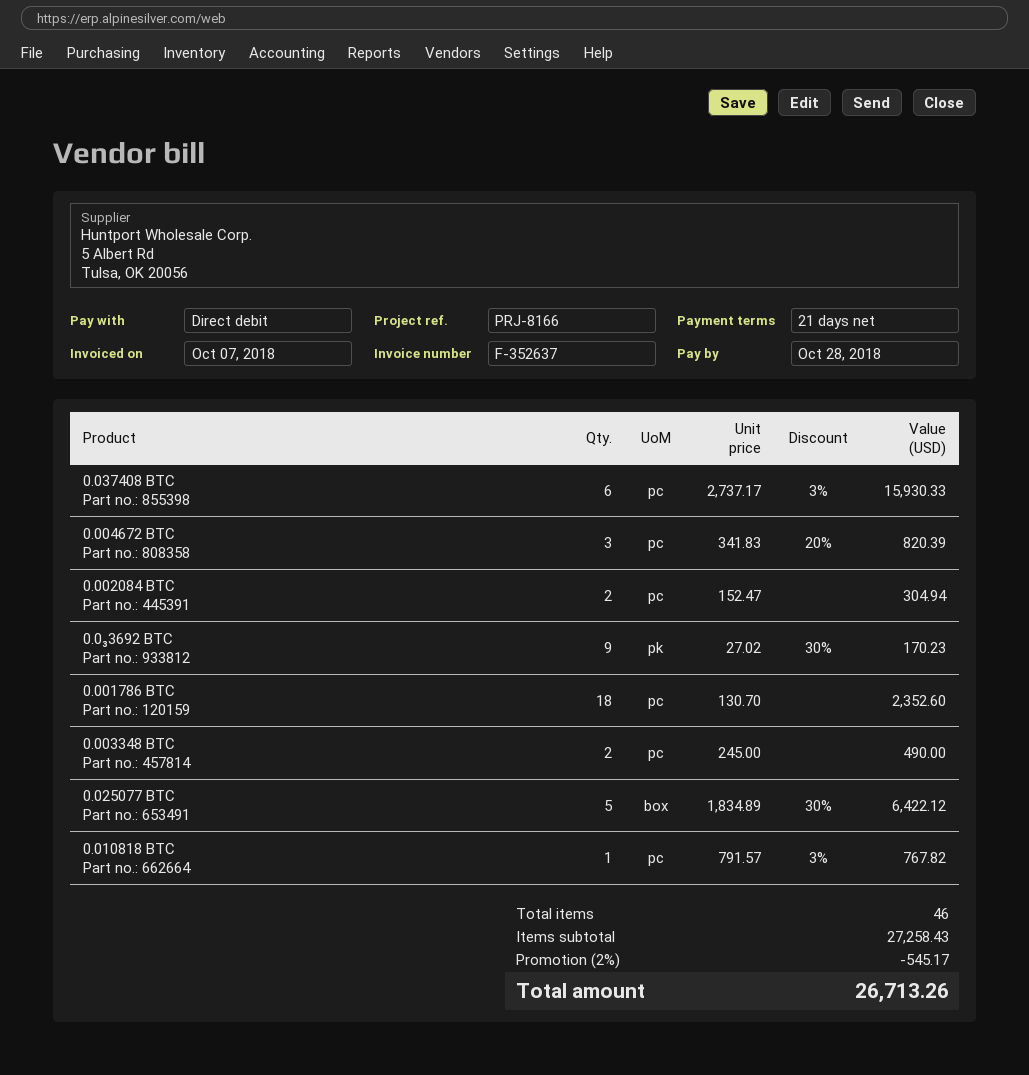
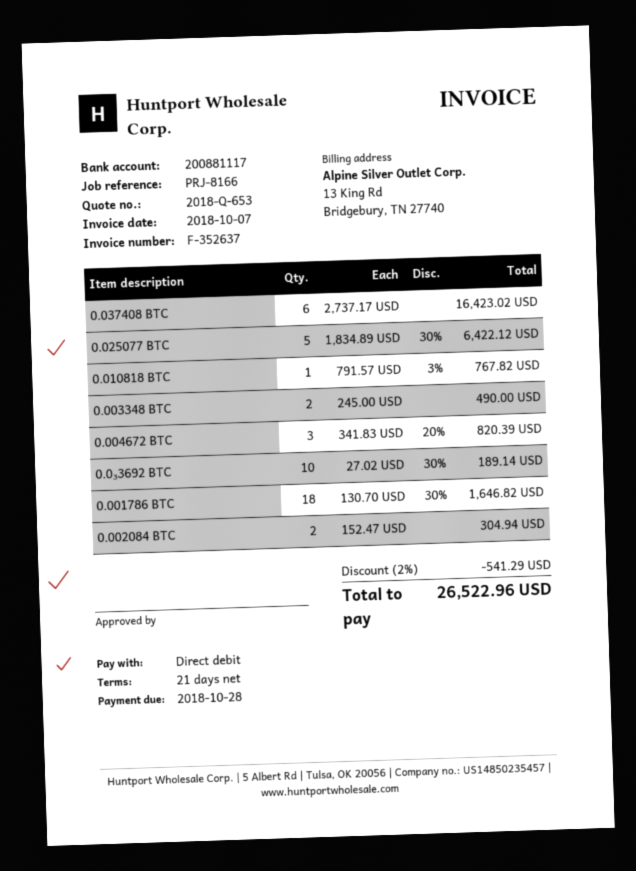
0.037408 BTC: 6 x 2737.17 - 3% = 15930.33 -> 6 x 2737.17 = 16423.02
0.0₃3692 BTC: 9 x 27.02 - 30% = 170.23 -> 10 x 27.02 - 30% = 189.14
0.001786 BTC: 18 x 130.70 = 2352.60 -> 18 x 130.70 - 30% = 1646.82
discount: 2% = 545.17 -> 2% = 541.29
total: 26713.26 -> 26522.96

